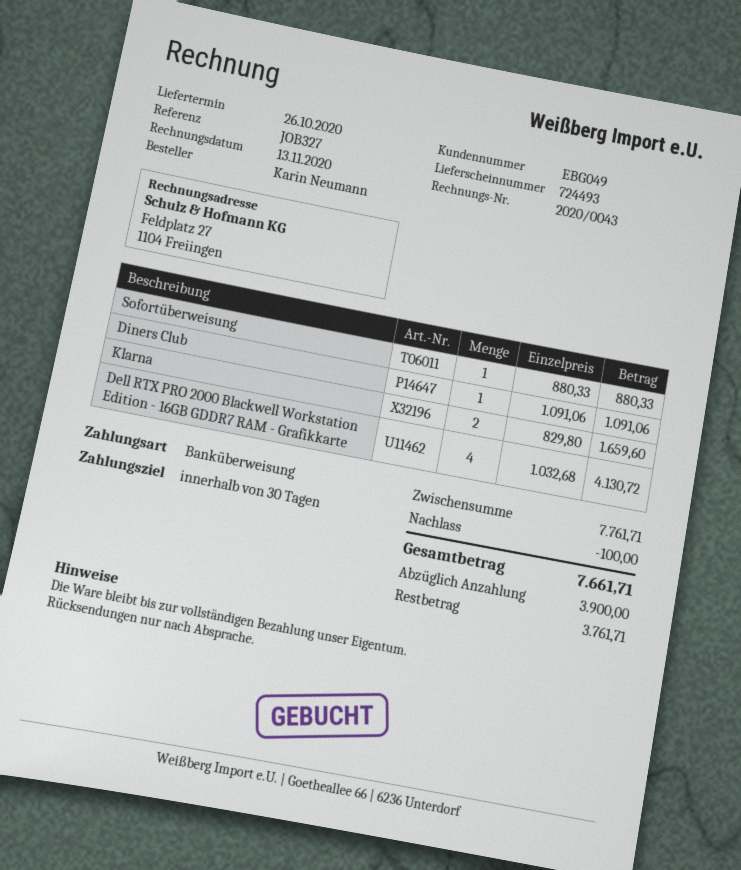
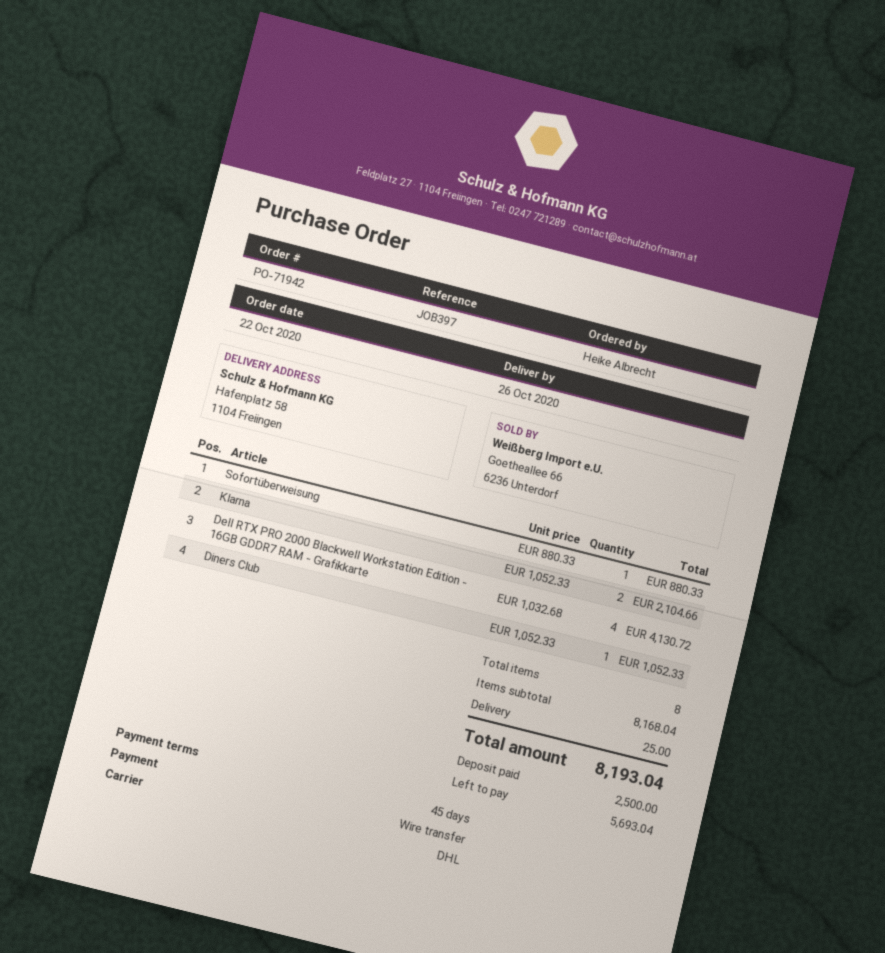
payment terms: 30 days -> 45 days
reference: JOB327 -> JOB397
ordered by: Karin Neumann -> Heike Albrecht
Diners Club: 1 x 1091.06 = 1091.06 -> 1 x 1052.33 = 1052.33
Klarna: 2 x 829.80 = 1659.60 -> 2 x 1052.33 = 2104.66
subtotal: 7761.71 -> 8168.04
discount: 100.00 -> none
shipping: none -> 25.00
total: 7661.71 -> 8193.04
deposit: 3900.00 -> 2500.00
balance: 3761.71 -> 5693.04

